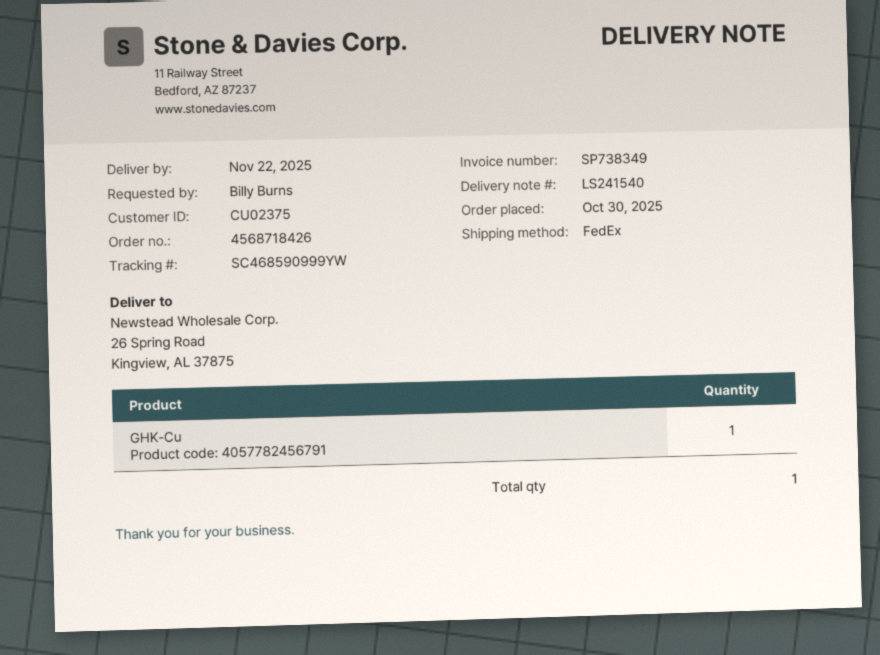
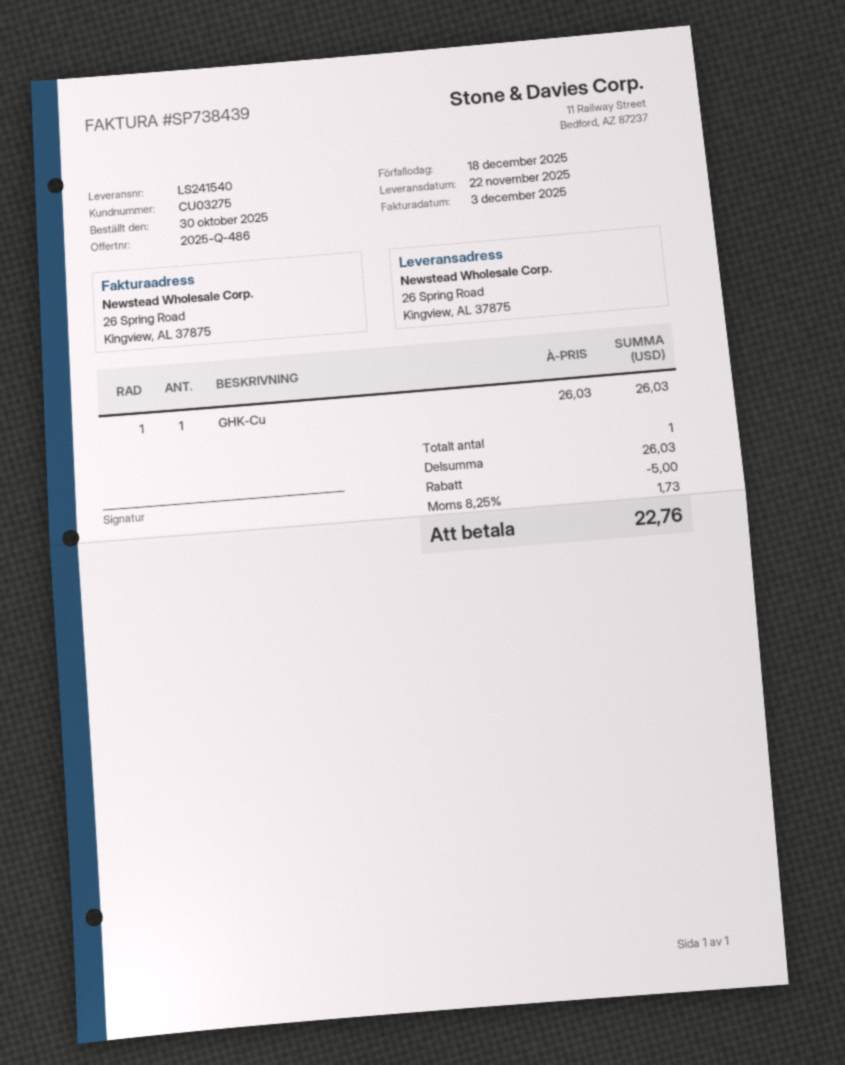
invoice number: SP738349 -> SP738439
customer number: CU02375 -> CU03275

